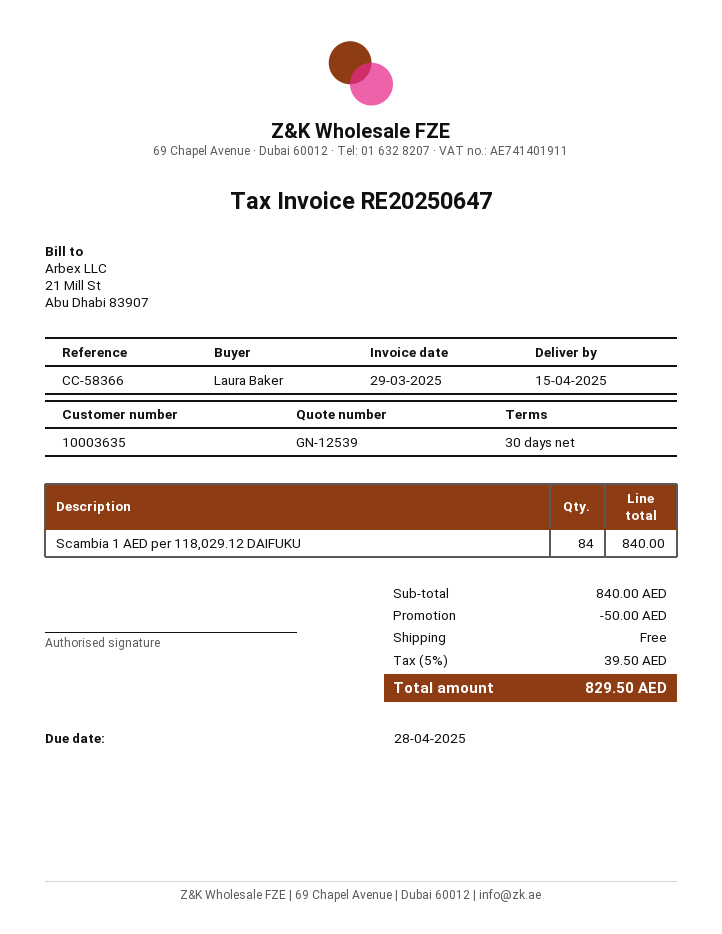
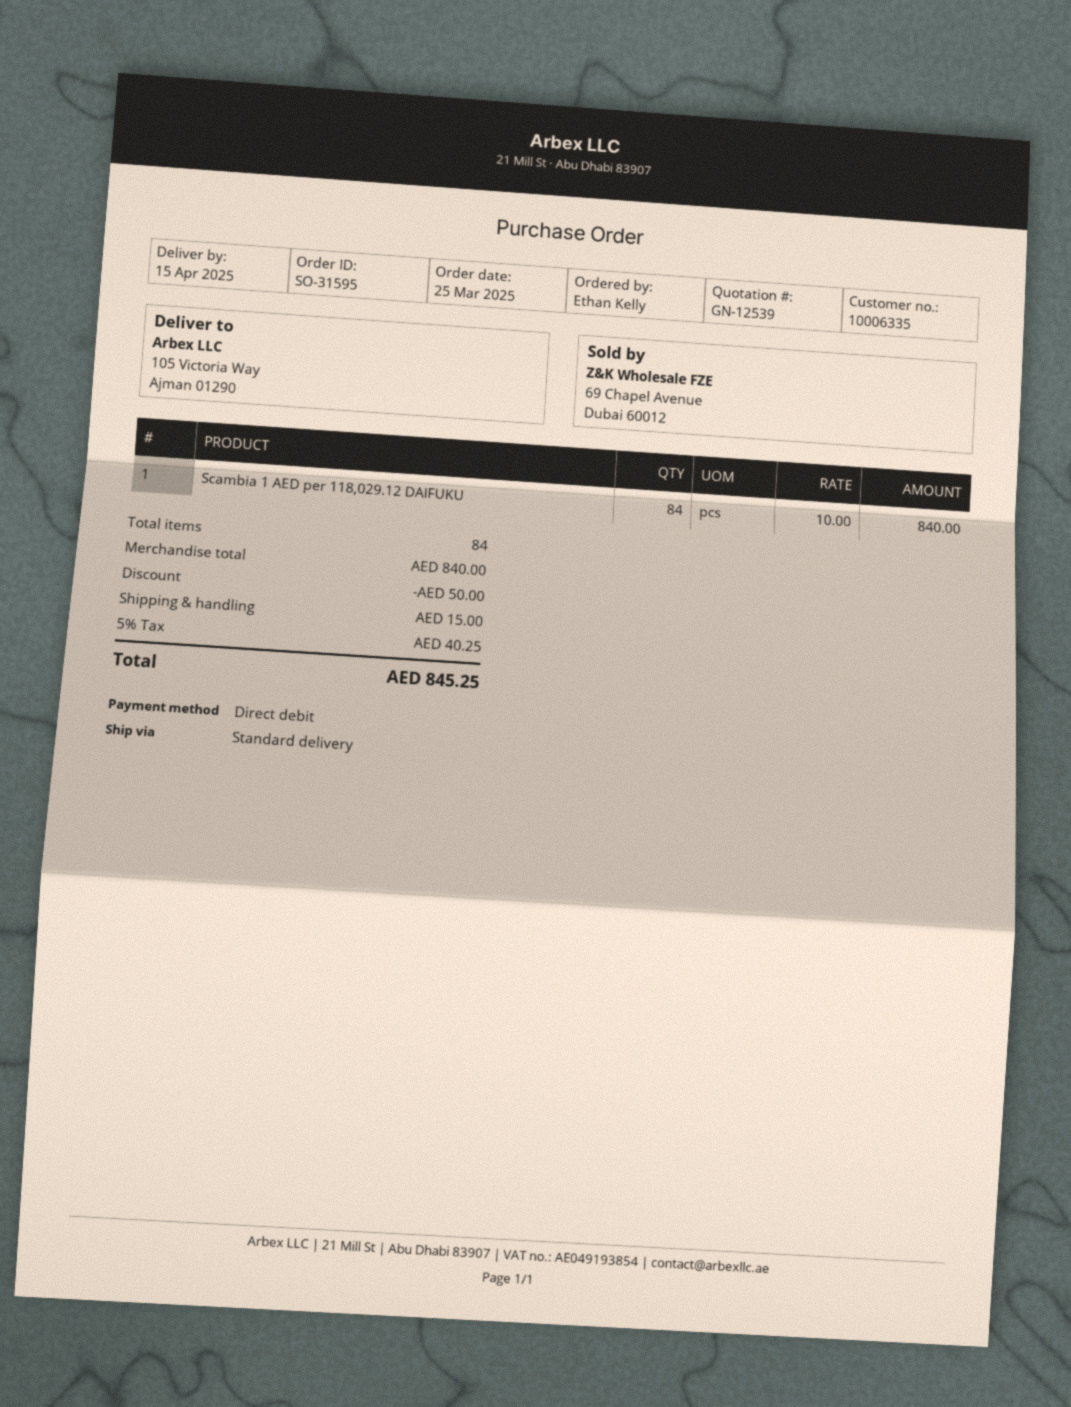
customer number: 10003635 -> 10006335
ordered by: Laura Baker -> Ethan Kelly
shipping: 0.00 -> 15.00
tax: 5% = 39.50 -> 5% = 40.25
total: 829.50 -> 845.25

